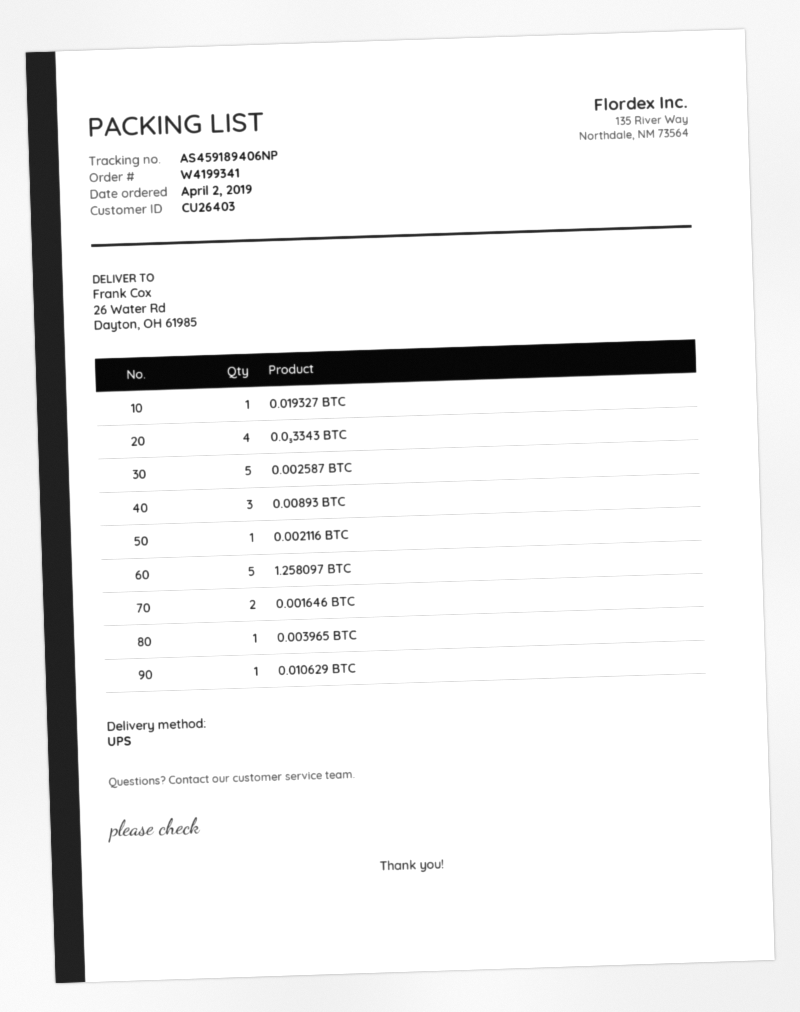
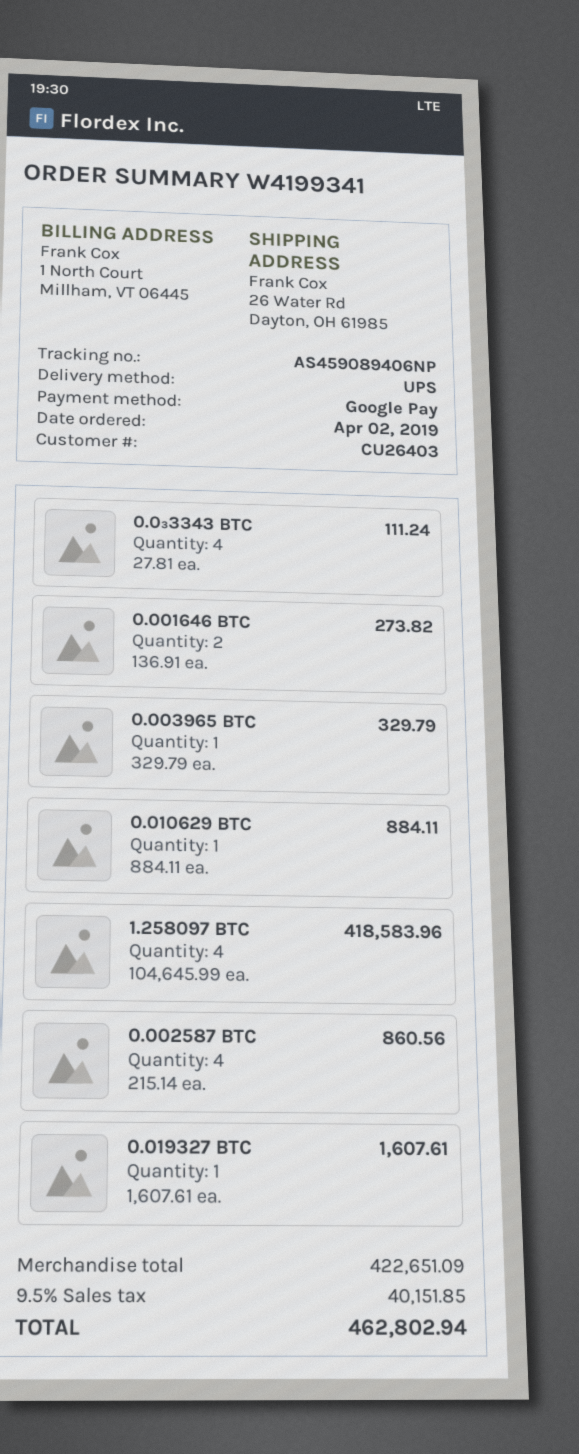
tracking number: AS459189406NP -> AS459089406NP
0.002587 BTC: 5 -> 4
0.00893 BTC: 3 -> none
0.002116 BTC: 1 -> none
1.258097 BTC: 5 -> 4

